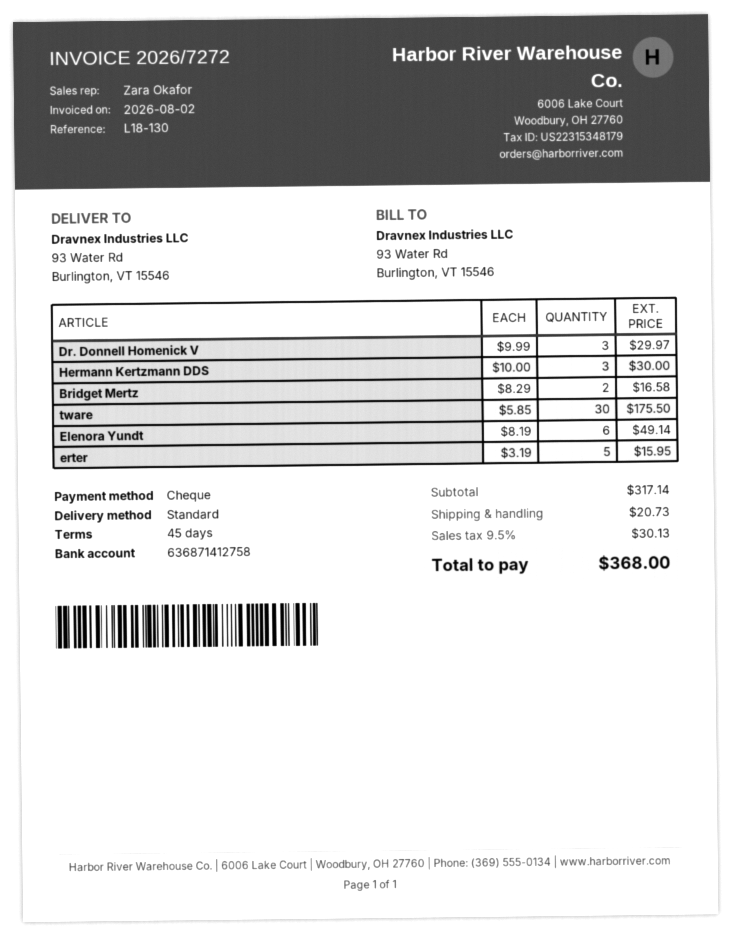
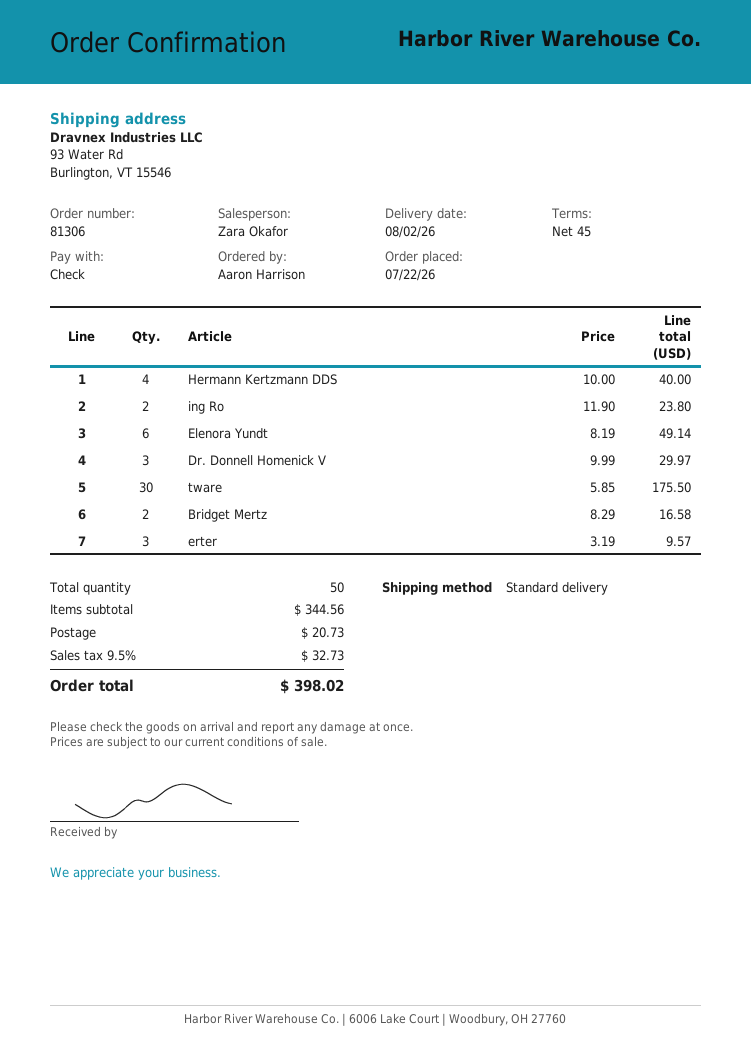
Hermann Kertzmann DDS: 3 x 10.00 = 30.00 -> 4 x 10.00 = 40.00
erter: 5 x 3.19 = 15.95 -> 3 x 3.19 = 9.57
ing Ro: none -> 2 x 11.90 = 23.80
subtotal: 317.14 -> 344.56
tax: 9.5% = 30.13 -> 9.5% = 32.73
total: 368.00 -> 398.02

